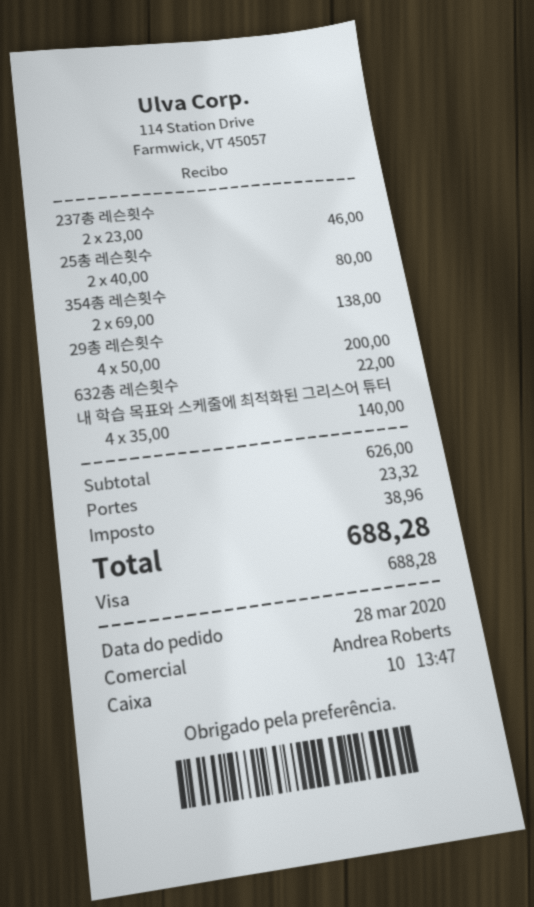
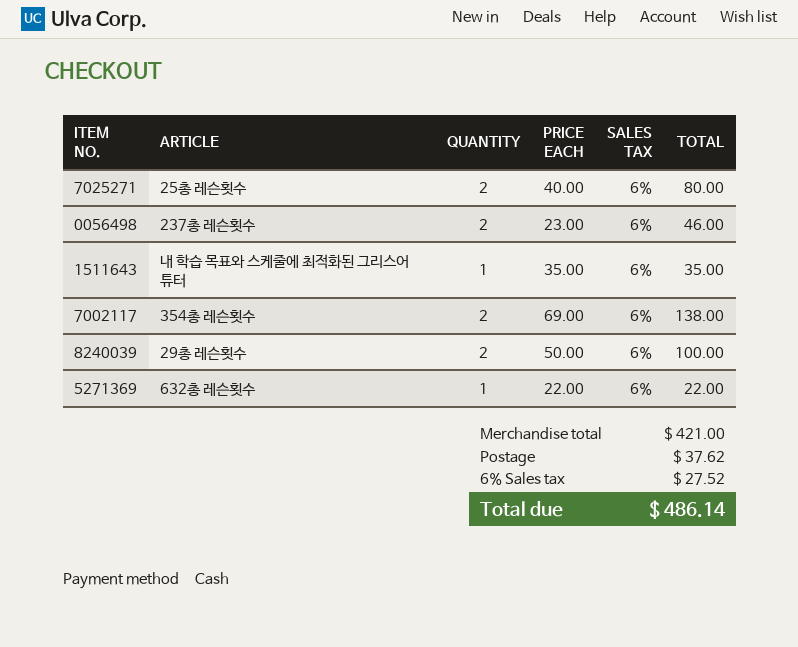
payment method: Visa -> cash
29총 레슨횟수: 4 x 50.00 = 200.00 -> 2 x 50.00 = 100.00
내 학습 목표와 스케줄에 최적화된 그리스어 튜터: 4 x 35.00 = 140.00 -> 1 x 35.00 = 35.00
subtotal: 626.00 -> 421.00
shipping: 23.32 -> 37.62
tax: 38.96 -> 27.52
total: 688.28 -> 486.14

